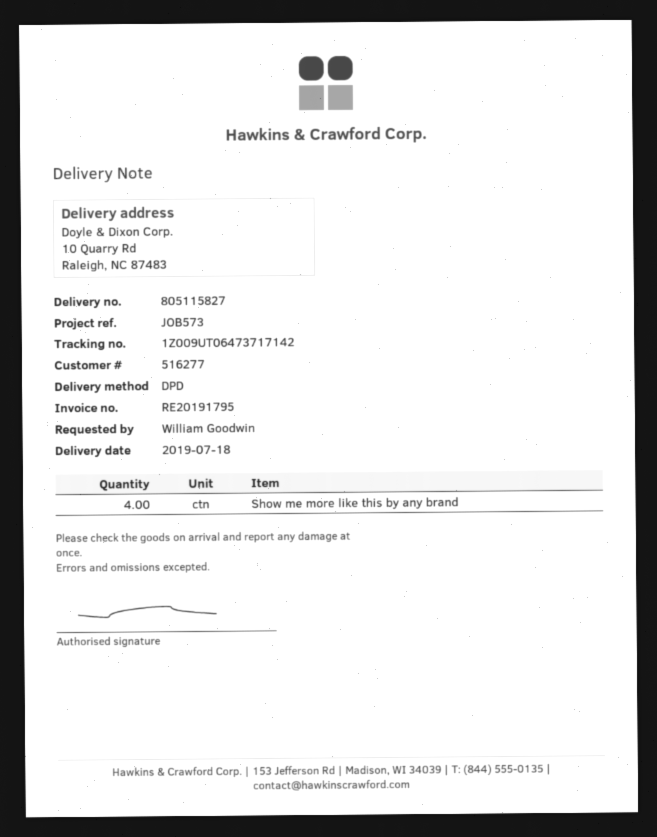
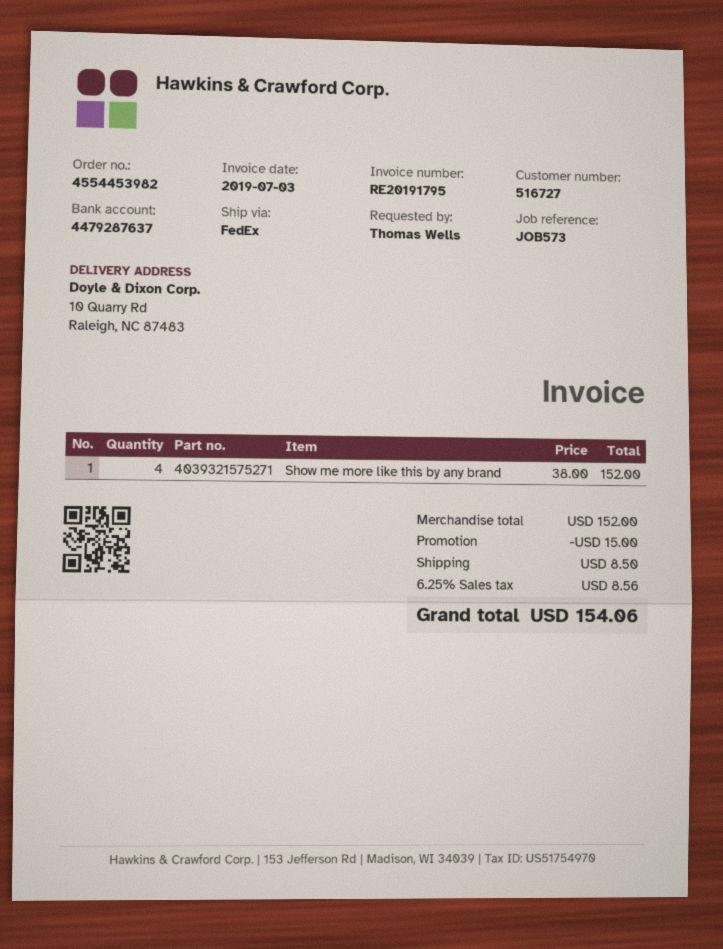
customer number: 516277 -> 516727
ordered by: William Goodwin -> Thomas Wells
shipping method: DPD -> FedEx

